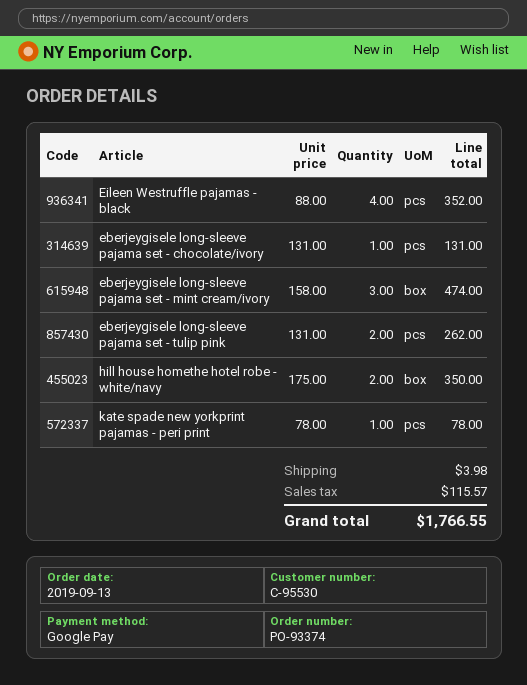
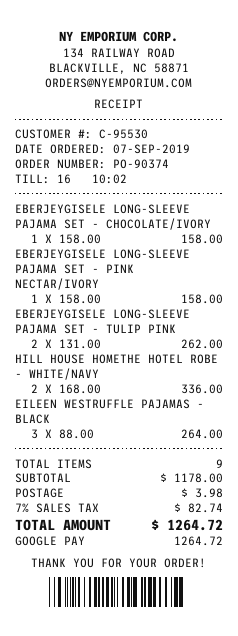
order number: PO-93374 -> PO-90374
order date: 2019-09-13 -> 2019-09-07
Eileen Westruffle pajamas - black: 4 x 88.00 = 352.00 -> 3 x 88.00 = 264.00
eberjeygisele long-sleeve pajama set - chocolate/ivory: 1 x 131.00 = 131.00 -> 1 x 158.00 = 158.00
eberjeygisele long-sleeve pajama set - mint cream/ivory: 3 x 158.00 = 474.00 -> none
hill house homethe hotel robe - white/navy: 2 x 175.00 = 350.00 -> 2 x 168.00 = 336.00
kate spade new yorkprint pajamas - peri print: 1 x 78.00 = 78.00 -> none
EBERJEYGISELE LONG-SLEEVE PAJAMA SET - PINK NECTAR/IVORY: none -> 1 x 158.00 = 158.00
tax: 115.57 -> 82.74
total: 1766.55 -> 1264.72

